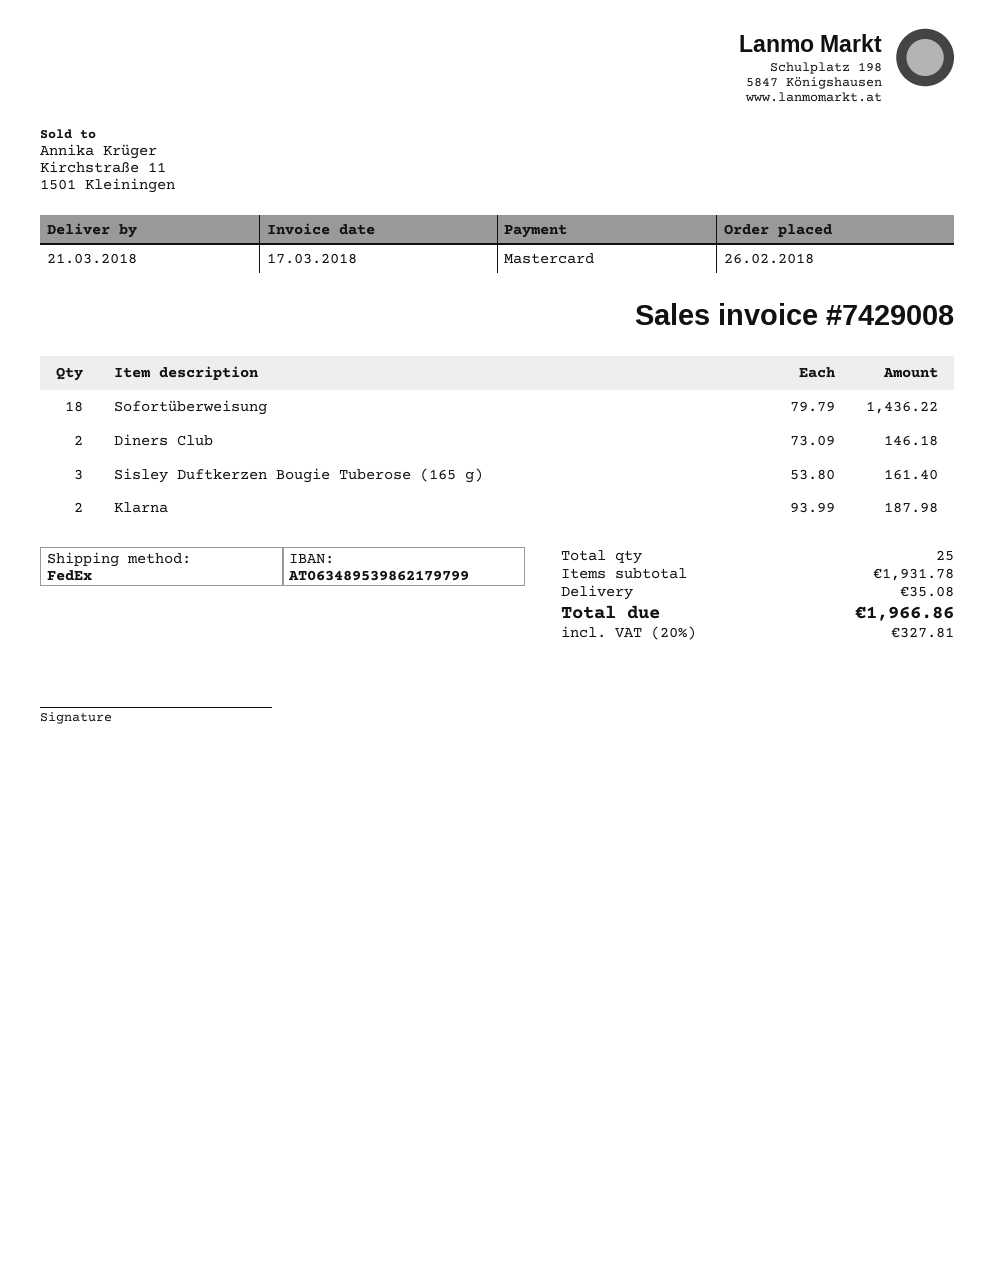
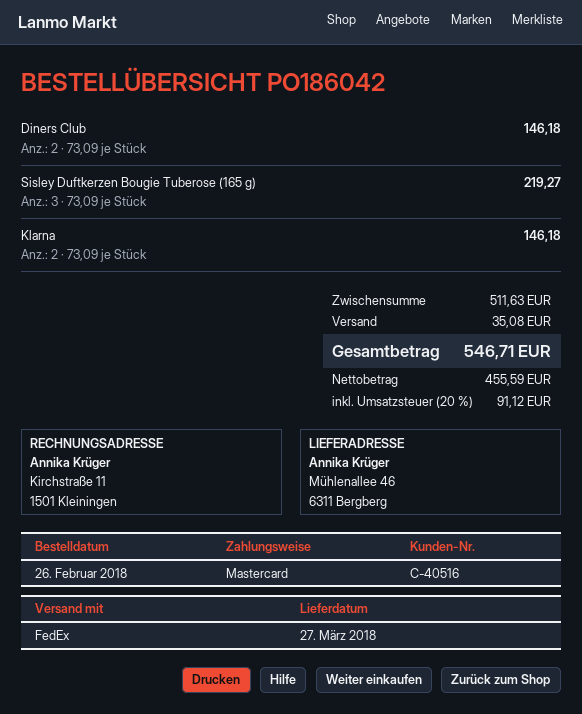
delivery date: 2018-03-21 -> 2018-03-27
Sofortüberweisung: 18 x 79.79 = 1436.22 -> none
Sisley Duftkerzen Bougie Tuberose (165 g): 3 x 53.80 = 161.40 -> 3 x 73.09 = 219.27
Klarna: 2 x 93.99 = 187.98 -> 2 x 73.09 = 146.18
subtotal: 1931.78 -> 511.63
tax: 20% = 327.81 -> 20% = 91.12
total: 1966.86 -> 546.71

